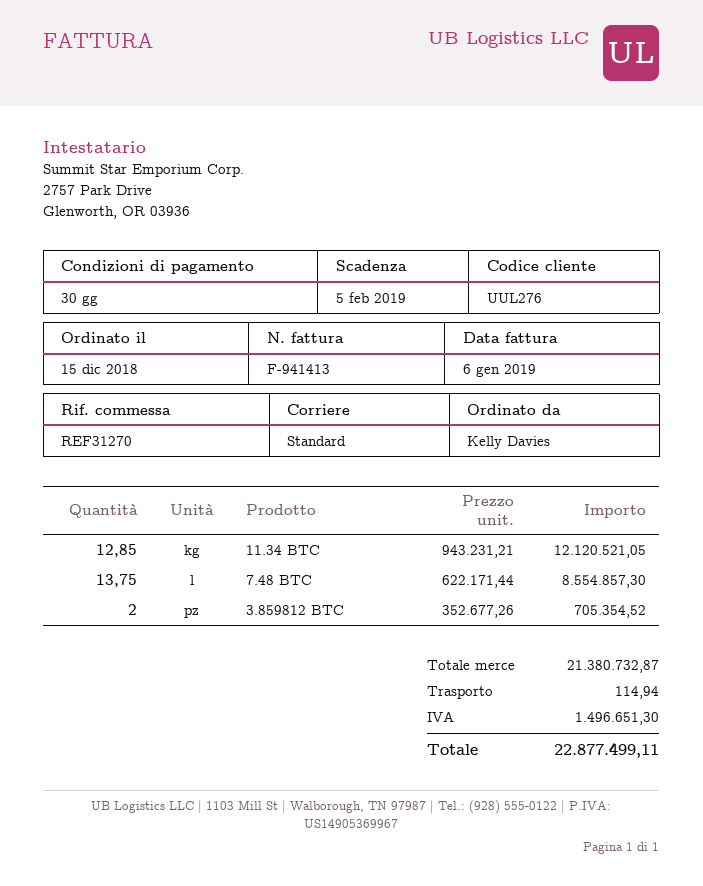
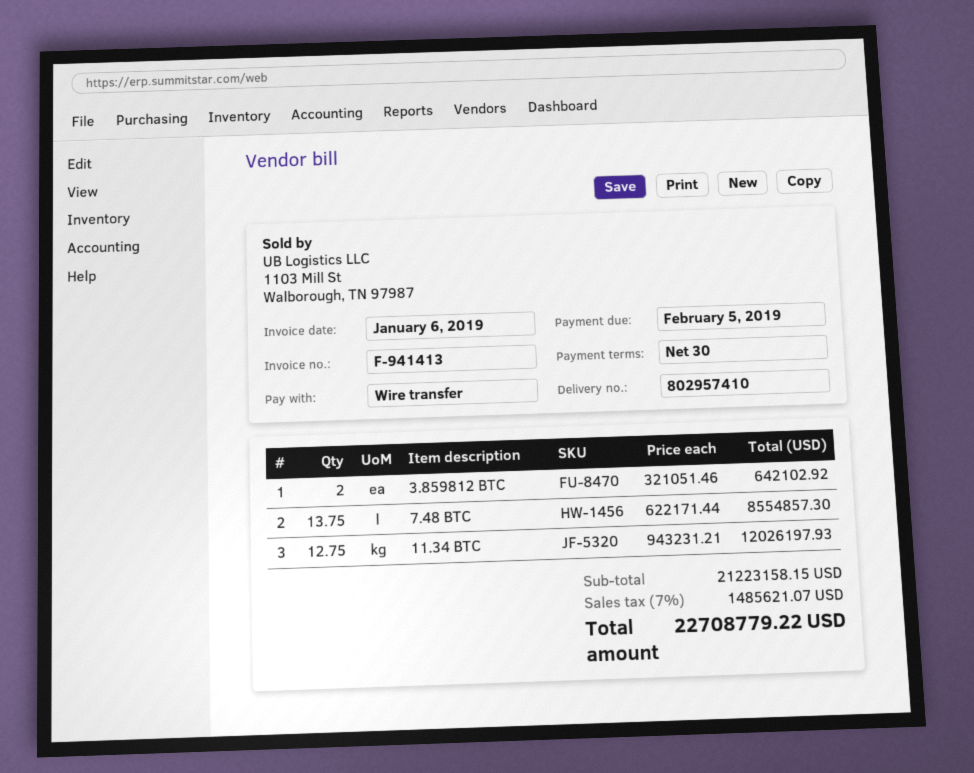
11.34 BTC: 12.85 x 943231.21 = 12120521.05 -> 12.75 x 943231.21 = 12026197.93
3.859812 BTC: 2 x 352677.26 = 705354.52 -> 2 x 321051.46 = 642102.92
subtotal: 21380732.87 -> 21223158.15
shipping: 114.94 -> none
tax: 1496651.30 -> 1485621.07
total: 22877499.11 -> 22708779.22

